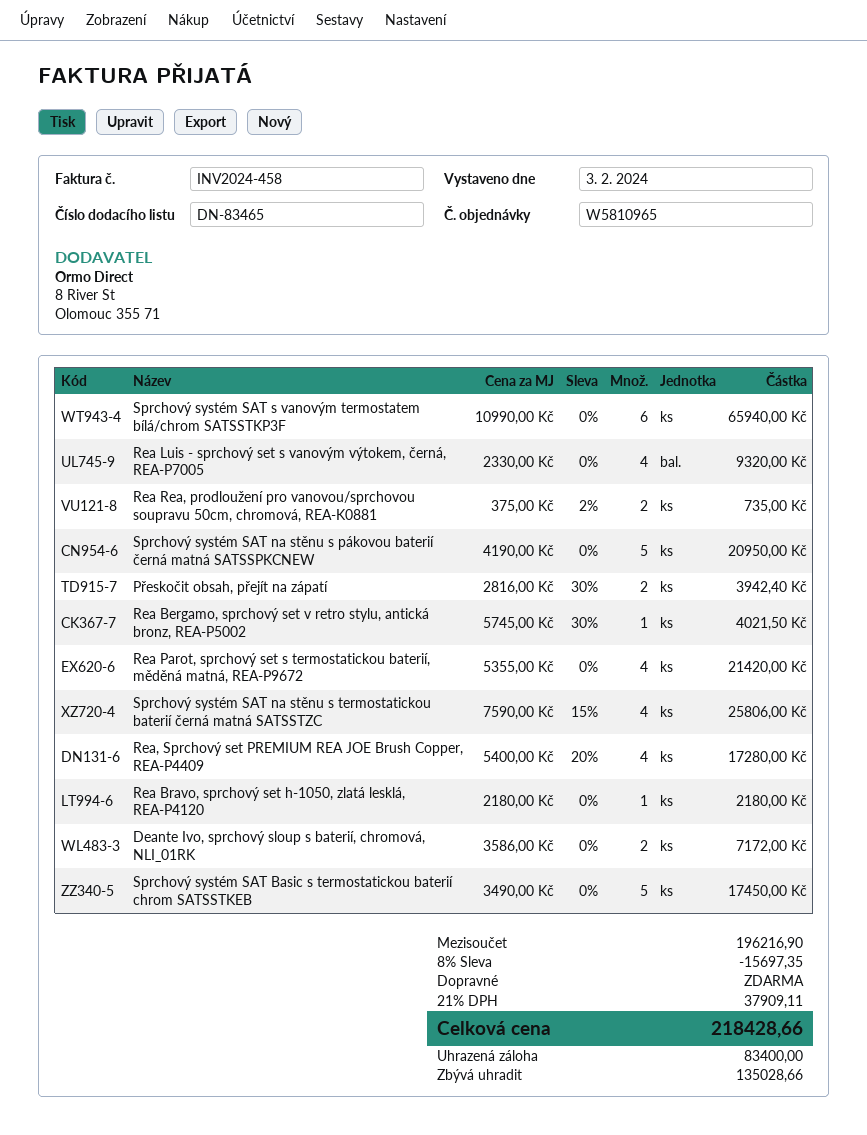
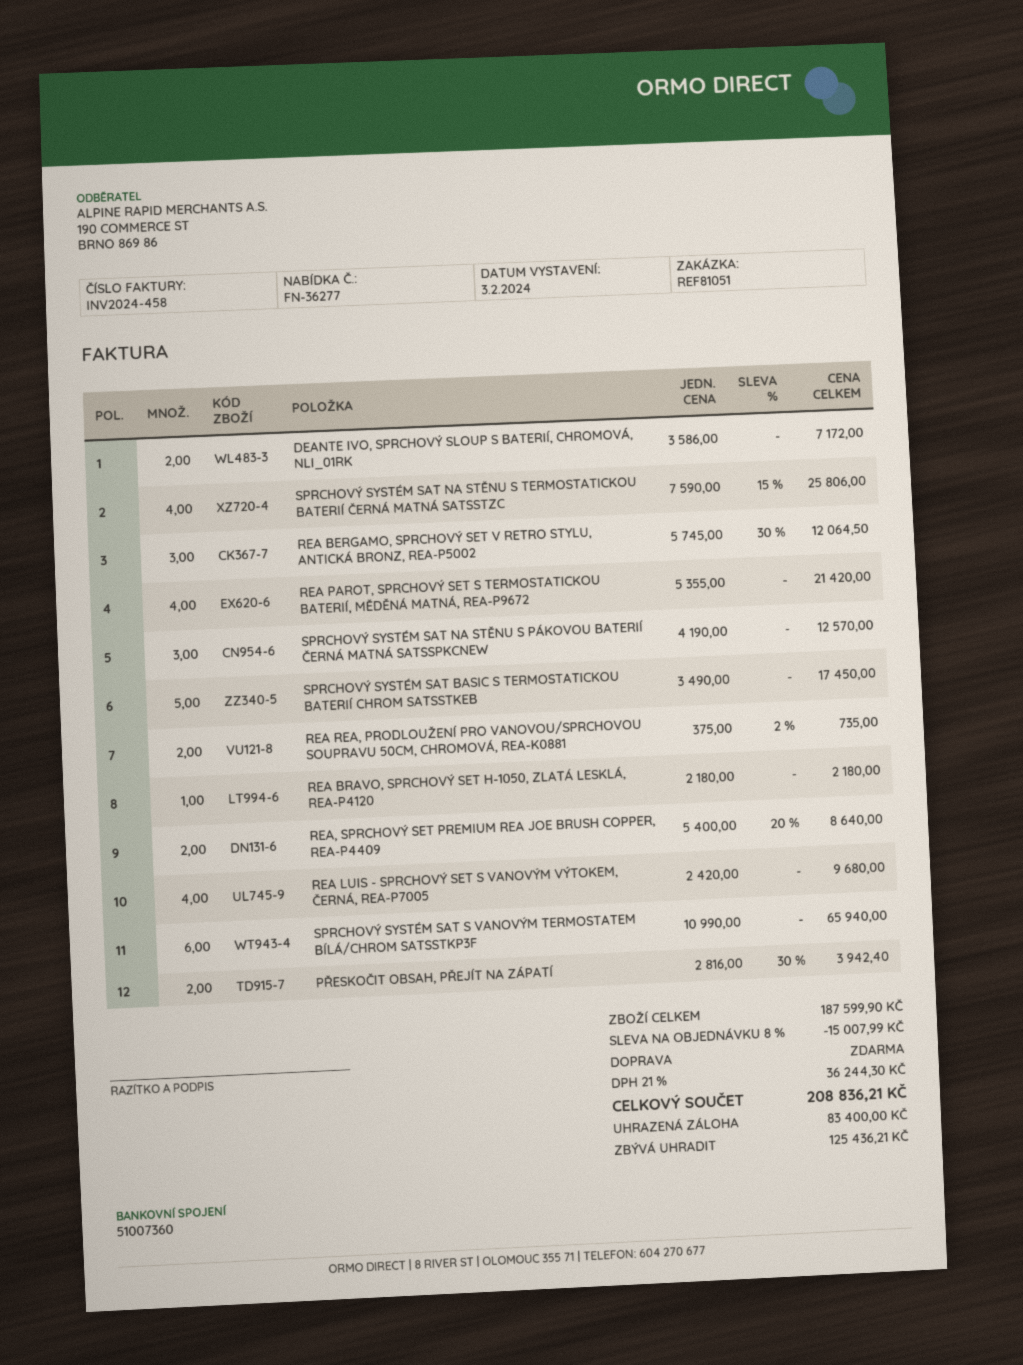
Rea Luis - sprchový set s vanovým výtokem, černá, REA-P7005: 4 x 2330.00 = 9320.00 -> 4 x 2420.00 = 9680.00
Sprchový systém SAT na stěnu s pákovou baterií černá matná SATSSPKCNEW: 5 x 4190.00 = 20950.00 -> 3 x 4190.00 = 12570.00
Rea Bergamo, sprchový set v retro stylu, antická bronz, REA-P5002: 1 x 5745.00 - 30% = 4021.50 -> 3 x 5745.00 - 30% = 12064.50
Rea, Sprchový set PREMIUM REA JOE Brush Copper, REA-P4409: 4 x 5400.00 - 20% = 17280.00 -> 2 x 5400.00 - 20% = 8640.00
subtotal: 196216.90 -> 187599.90
discount: 8% = 15697.35 -> 8% = 15007.99
tax: 21% = 37909.11 -> 21% = 36244.30
total: 218428.66 -> 208836.21
balance: 135028.66 -> 125436.21

